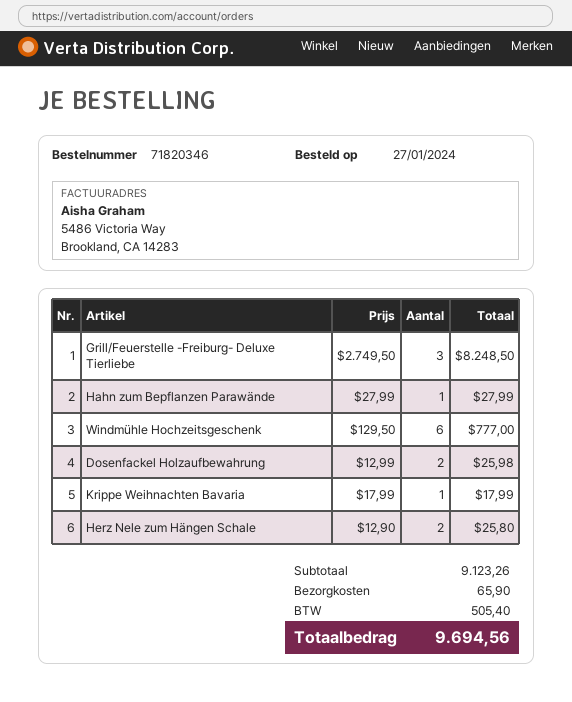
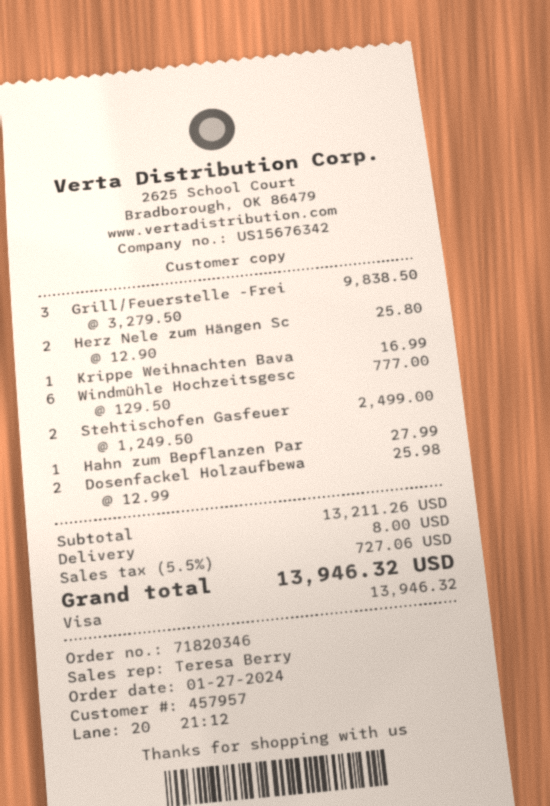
Grill/Feuerstelle -Freiburg- Deluxe Tierliebe: 3 x 2749.50 = 8248.50 -> 3 x 3279.50 = 9838.50
Krippe Weihnachten Bavaria: 1 x 17.99 = 17.99 -> 1 x 16.99 = 16.99
Stehtischofen Gasfeuer: none -> 2 x 1249.50 = 2499.00
subtotal: 9123.26 -> 13211.26
shipping: 65.90 -> 8.00
tax: 505.40 -> 727.06
total: 9694.56 -> 13946.32

